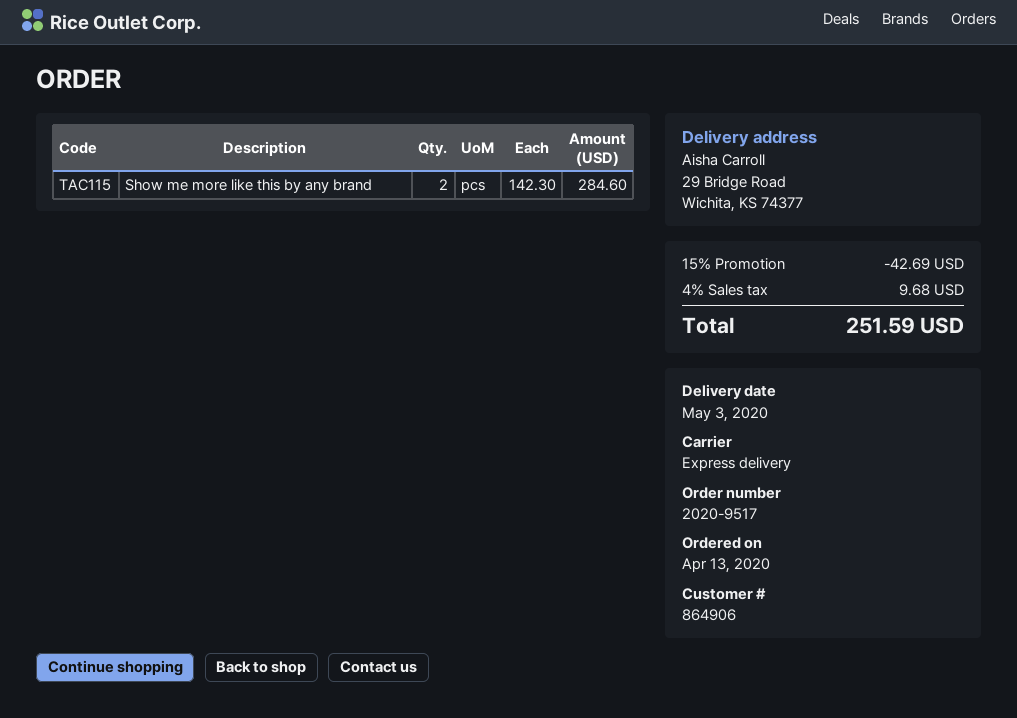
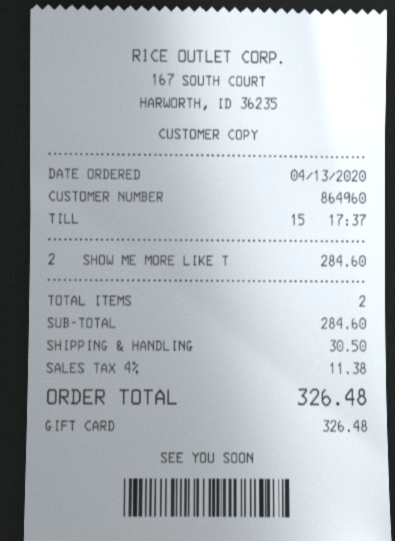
customer number: 864906 -> 864960
discount: 15% = 42.69 -> none
shipping: none -> 30.50
tax: 4% = 9.68 -> 4% = 11.38
total: 251.59 -> 326.48

